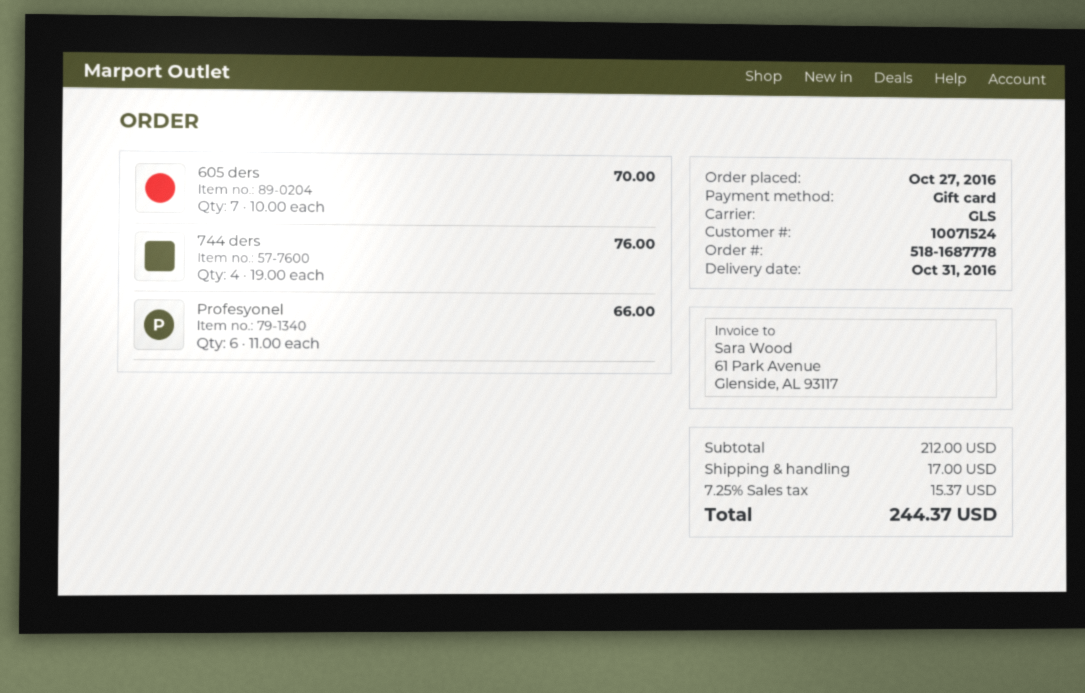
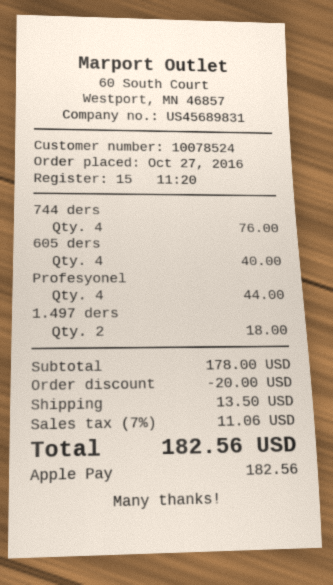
customer number: 10071524 -> 10078524
payment method: gift card -> Apple Pay
605 ders: 7 for 70.00 -> 4 for 40.00
Profesyonel: 6 for 66.00 -> 4 for 44.00
1.497 ders: none -> 2 for 18.00
subtotal: 212.00 -> 178.00
discount: none -> 20.00
shipping: 17.00 -> 13.50
tax: 7.25% = 15.37 -> 7% = 11.06
total: 244.37 -> 182.56

